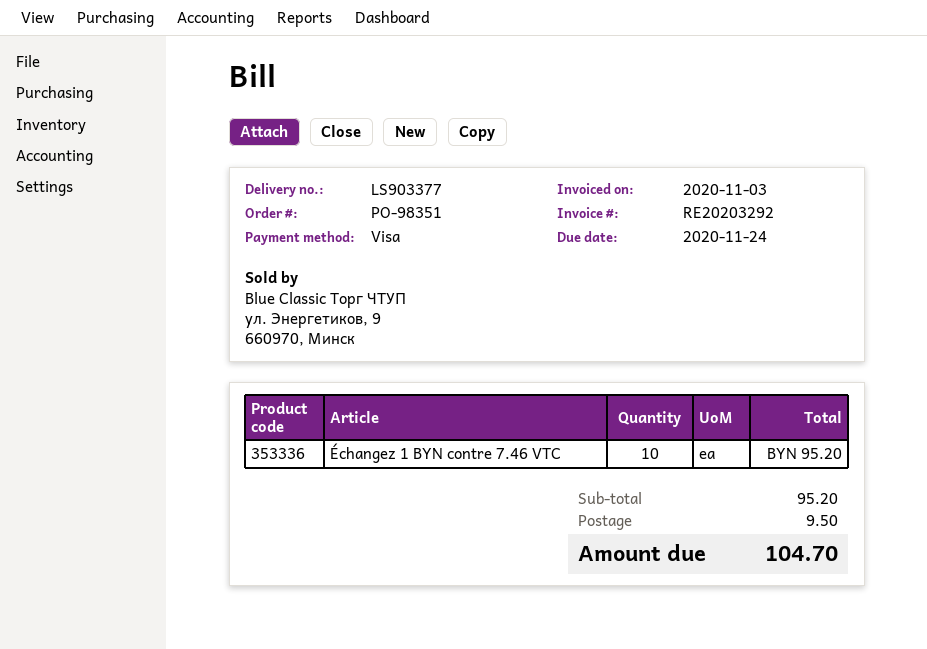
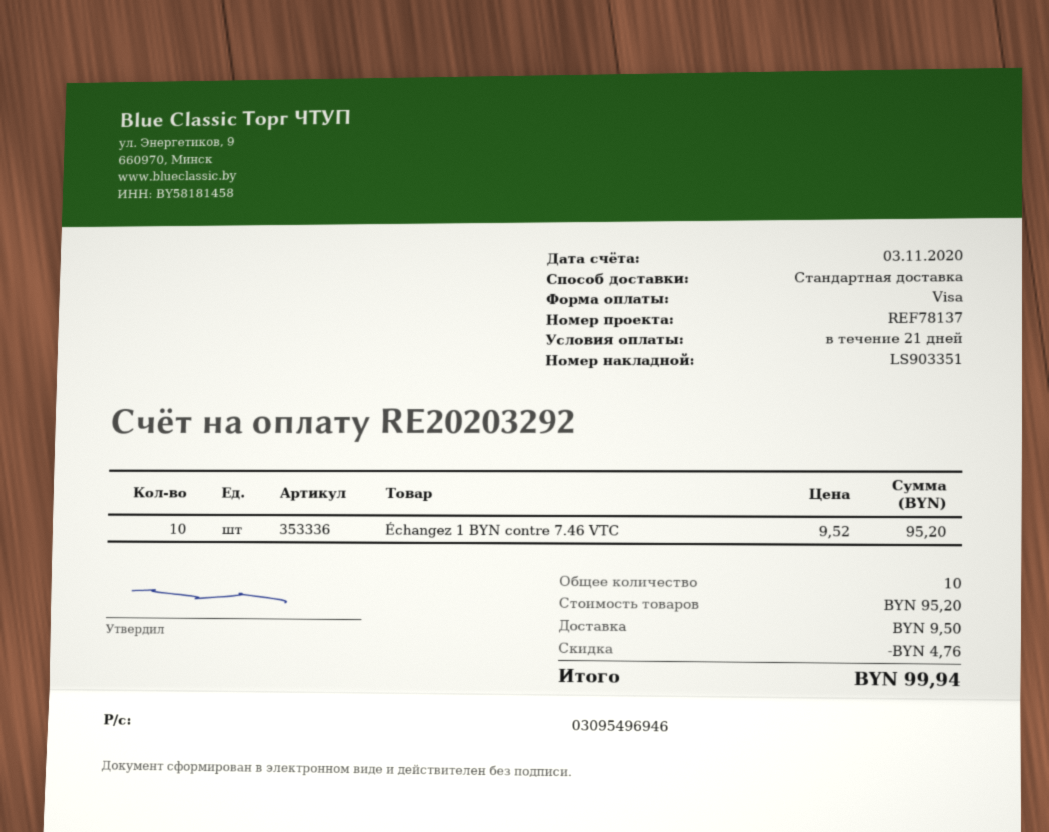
delivery note number: LS903377 -> LS903351
discount: none -> 4.76
total: 104.70 -> 99.94

